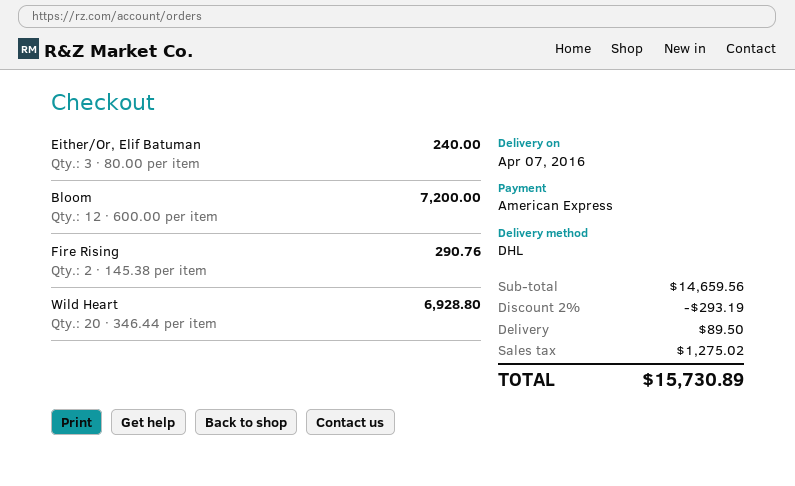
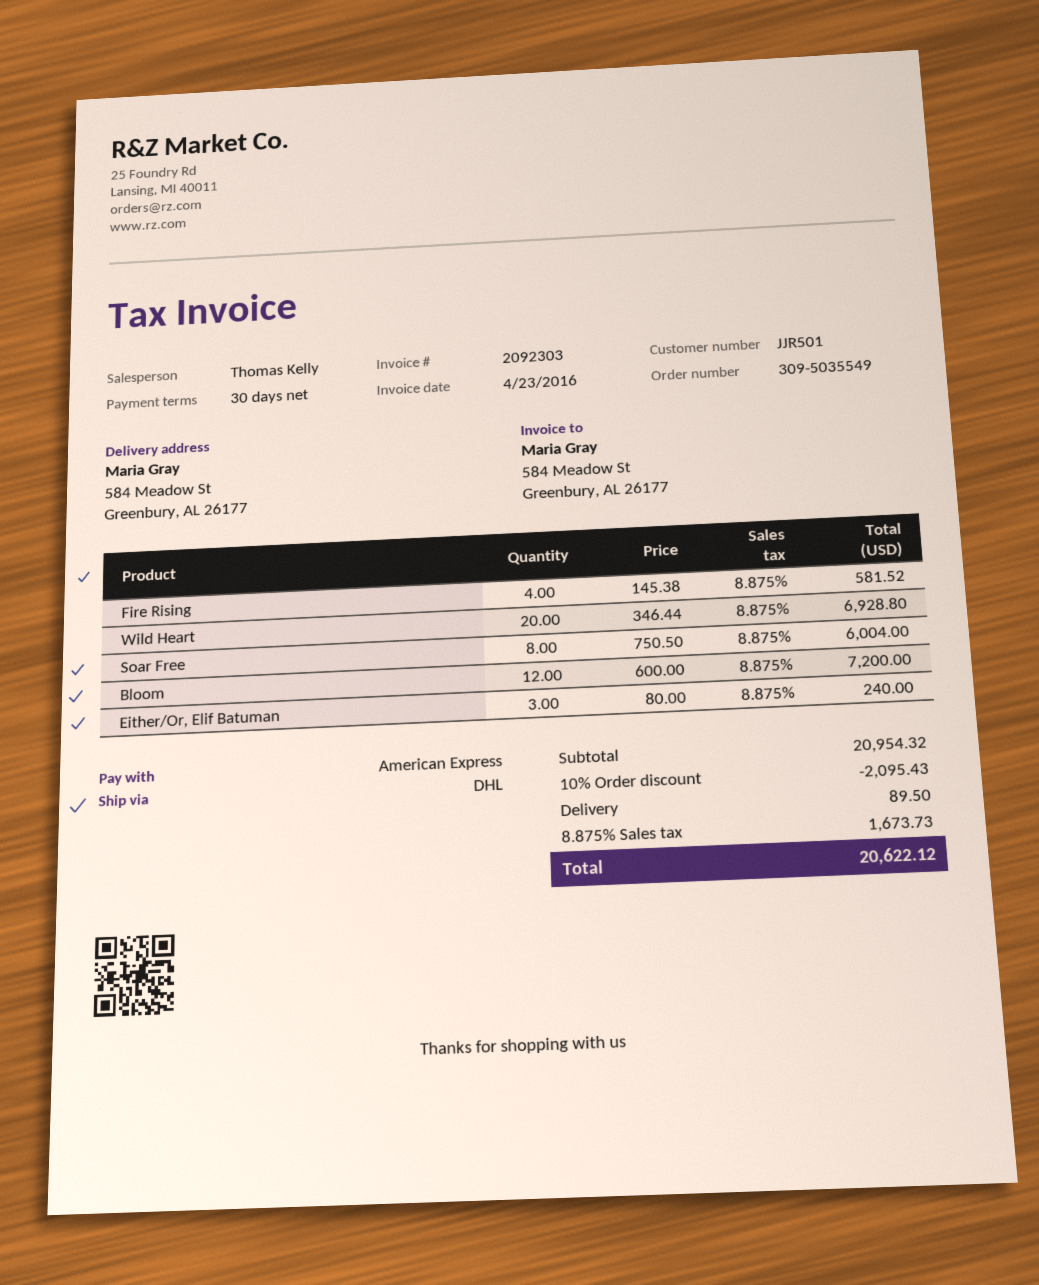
Fire Rising: 2 x 145.38 = 290.76 -> 4 x 145.38 = 581.52
Soar Free: none -> 8 x 750.50 = 6004.00
subtotal: 14659.56 -> 20954.32
discount: 2% = 293.19 -> 10% = 2095.43
tax: 1275.02 -> 1673.73
total: 15730.89 -> 20622.12

